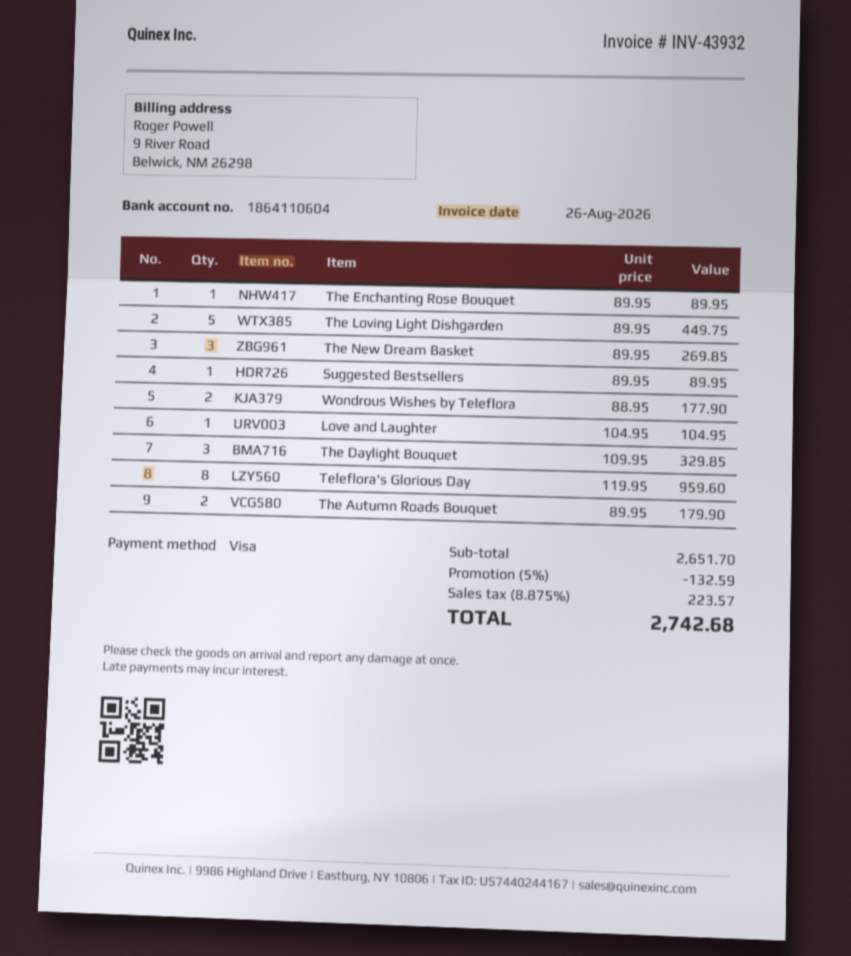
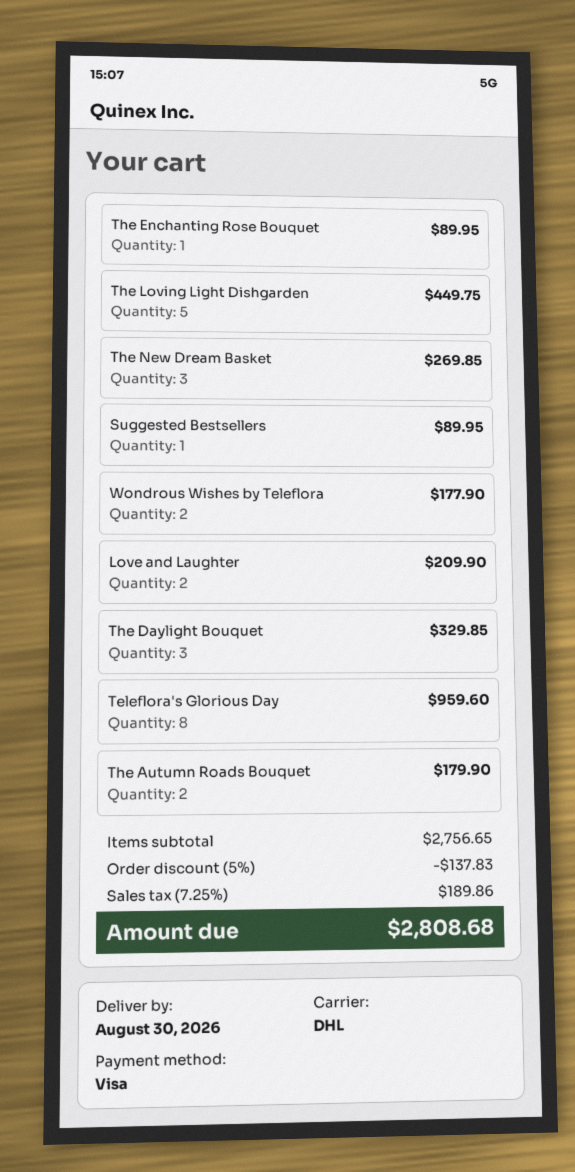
Love and Laughter: 1 for 104.95 -> 2 for 209.90
subtotal: 2651.70 -> 2756.65
discount: 5% = 132.59 -> 5% = 137.83
tax: 8.875% = 223.57 -> 7.25% = 189.86
total: 2742.68 -> 2808.68

